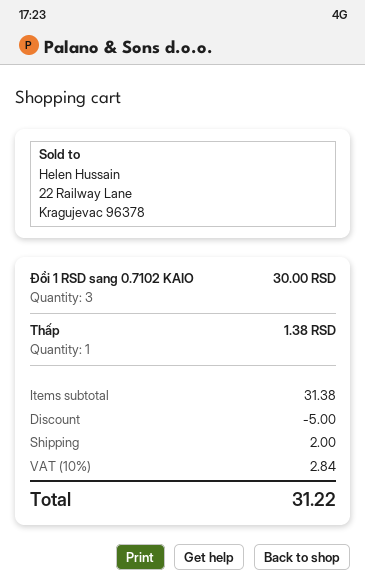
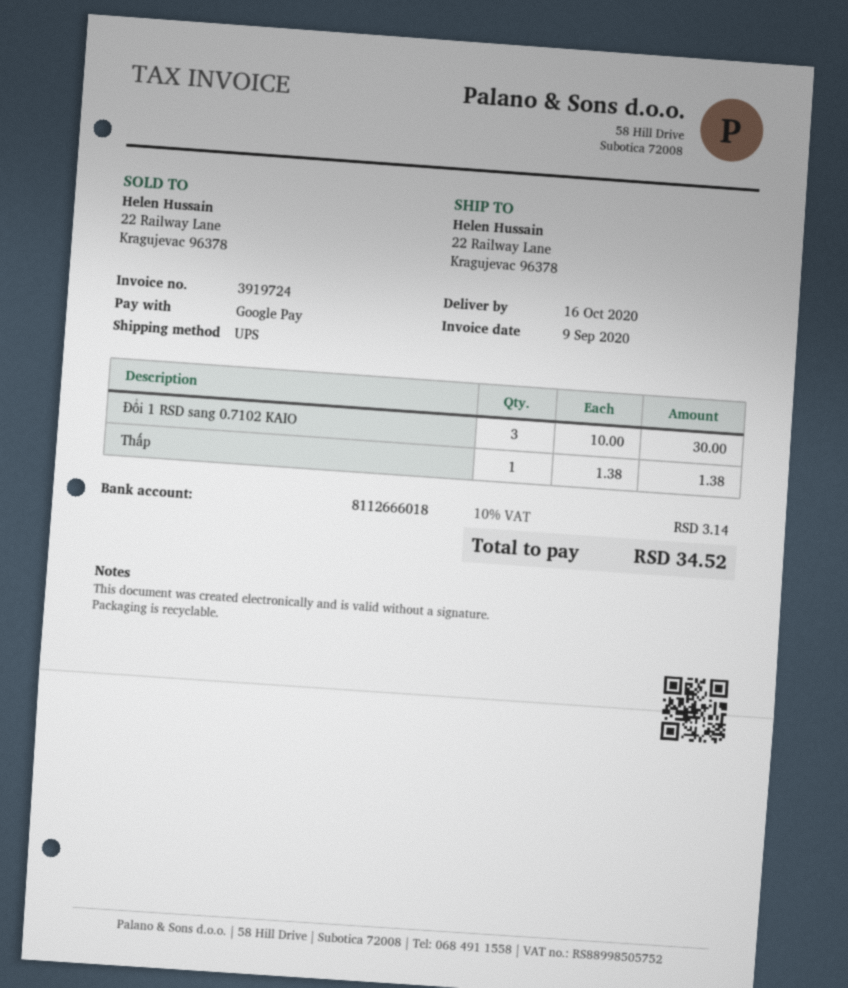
discount: 5.00 -> none
shipping: 2.00 -> none
tax: 10% = 2.84 -> 10% = 3.14
total: 31.22 -> 34.52

